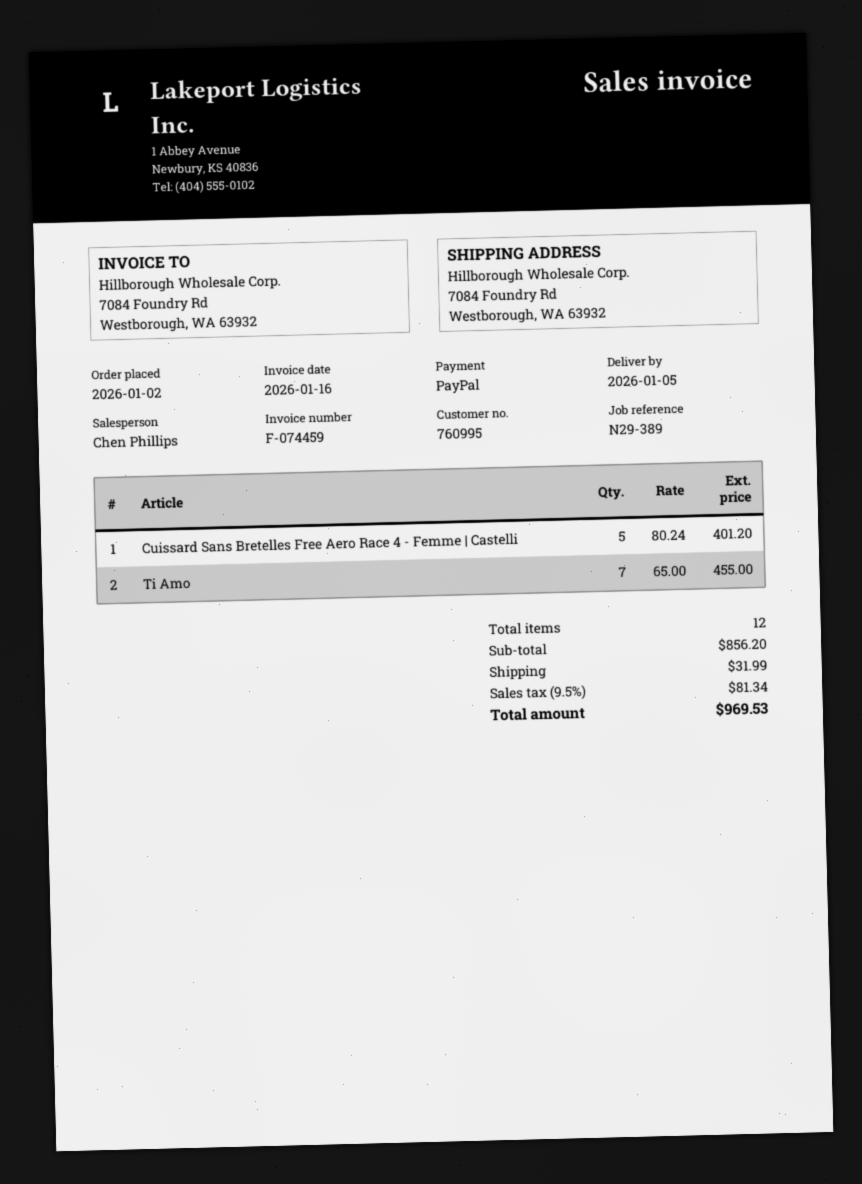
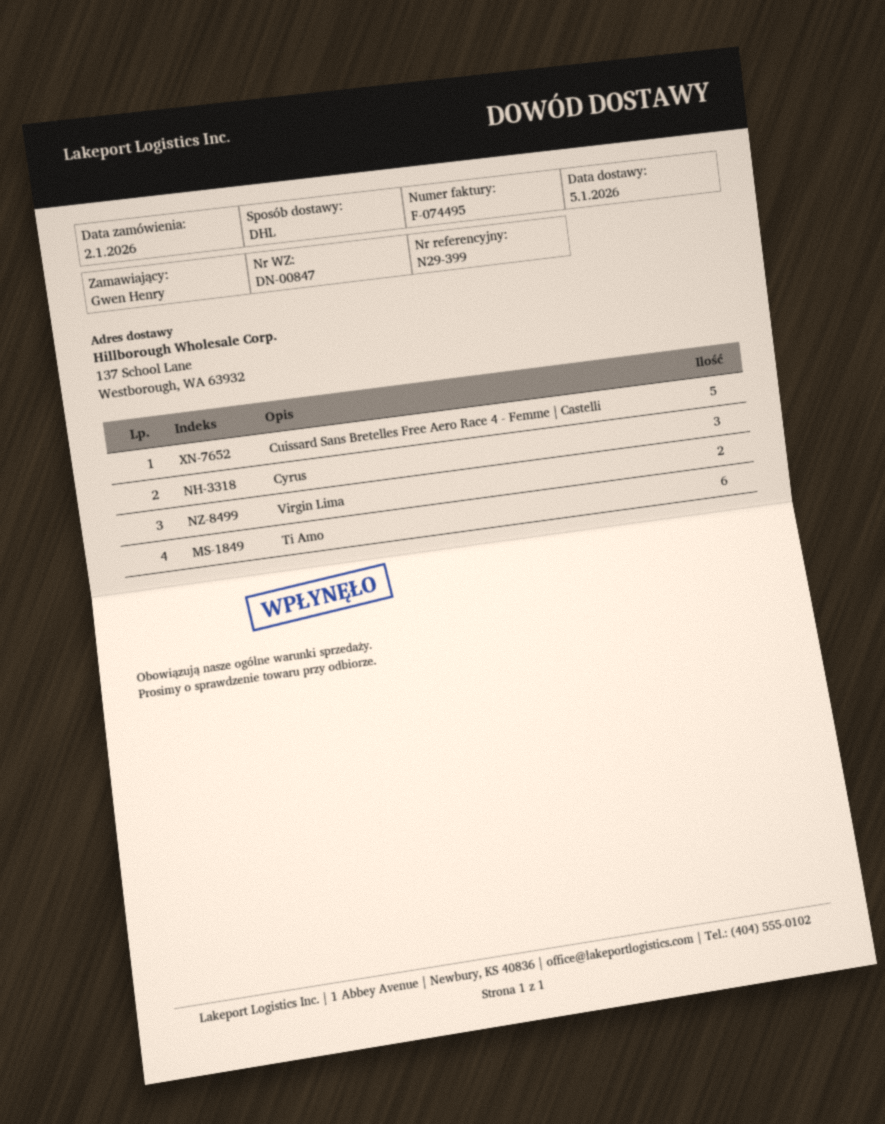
invoice number: F-074459 -> F-074495
reference: N29-389 -> N29-399
ship to: 7084 Foundry Rd, Westborough, WA 63932 -> 137 School Lane, Westborough, WA 63932
Ti Amo: 7 -> 6
Cyrus: none -> 3
Virgin Lima: none -> 2

